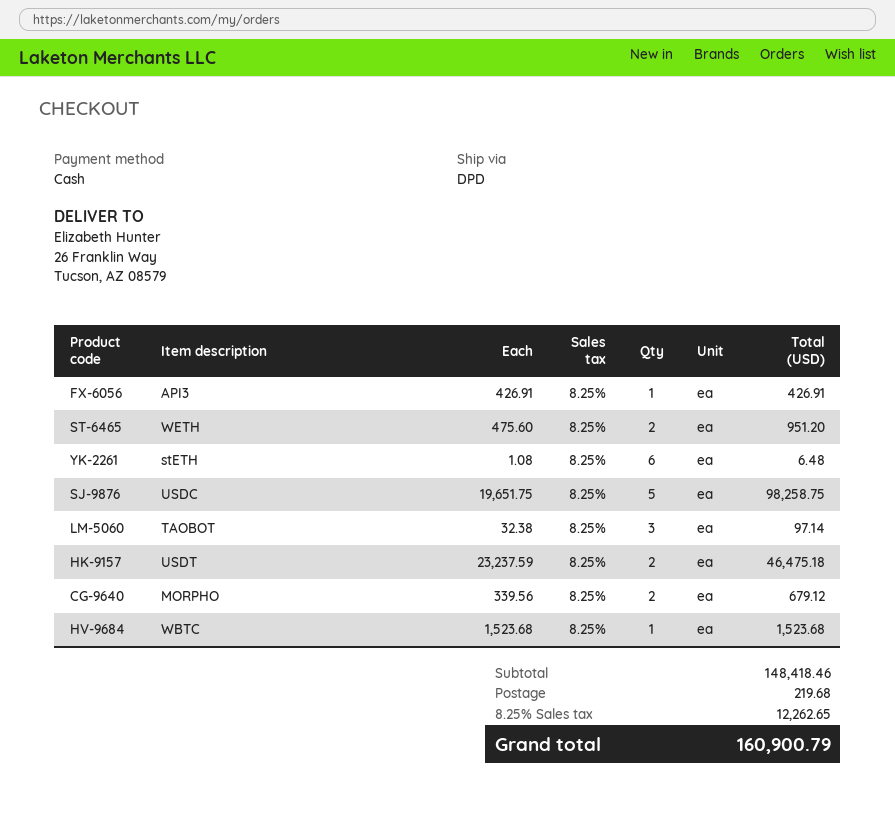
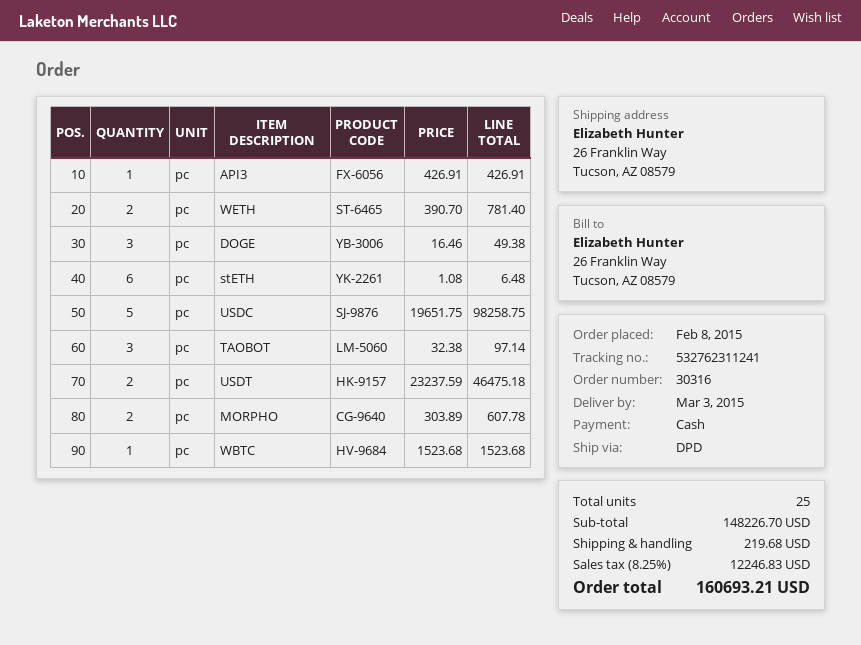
WETH: 2 x 475.60 = 951.20 -> 2 x 390.70 = 781.40
MORPHO: 2 x 339.56 = 679.12 -> 2 x 303.89 = 607.78
DOGE: none -> 3 x 16.46 = 49.38
subtotal: 148418.46 -> 148226.70
tax: 8.25% = 12262.65 -> 8.25% = 12246.83
total: 160900.79 -> 160693.21

